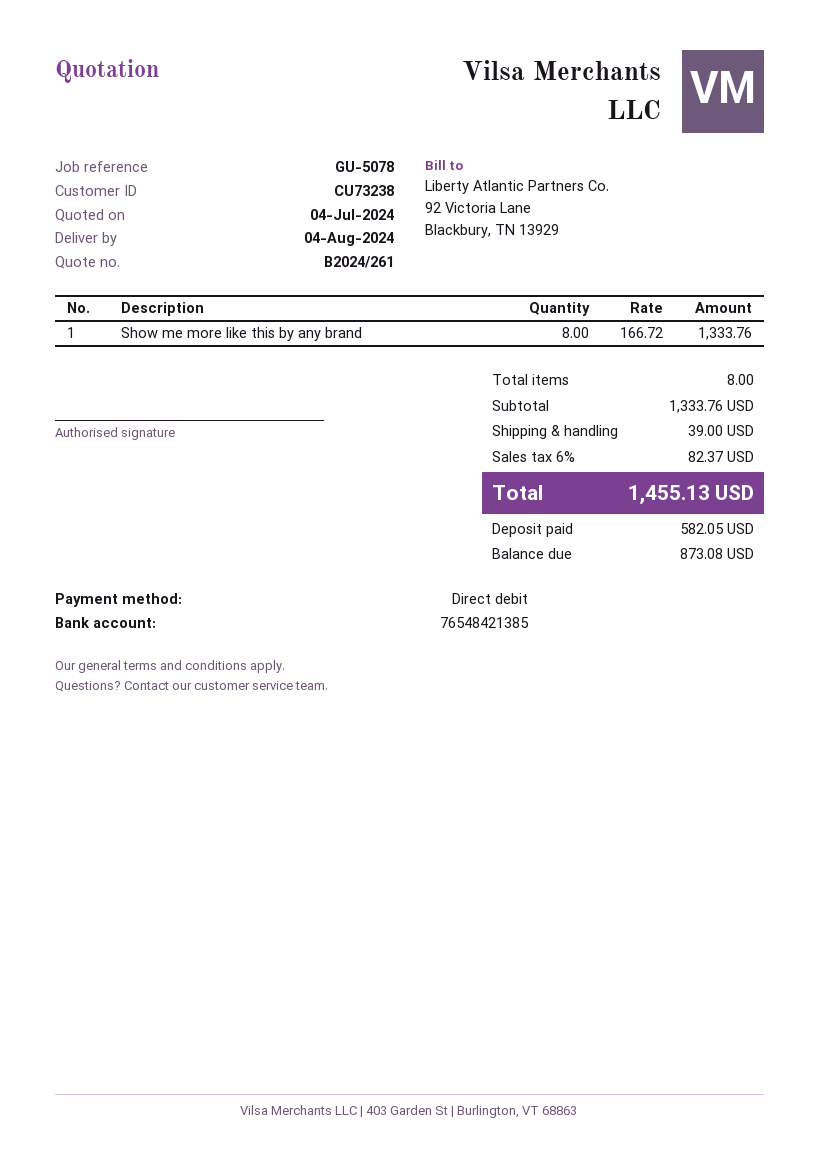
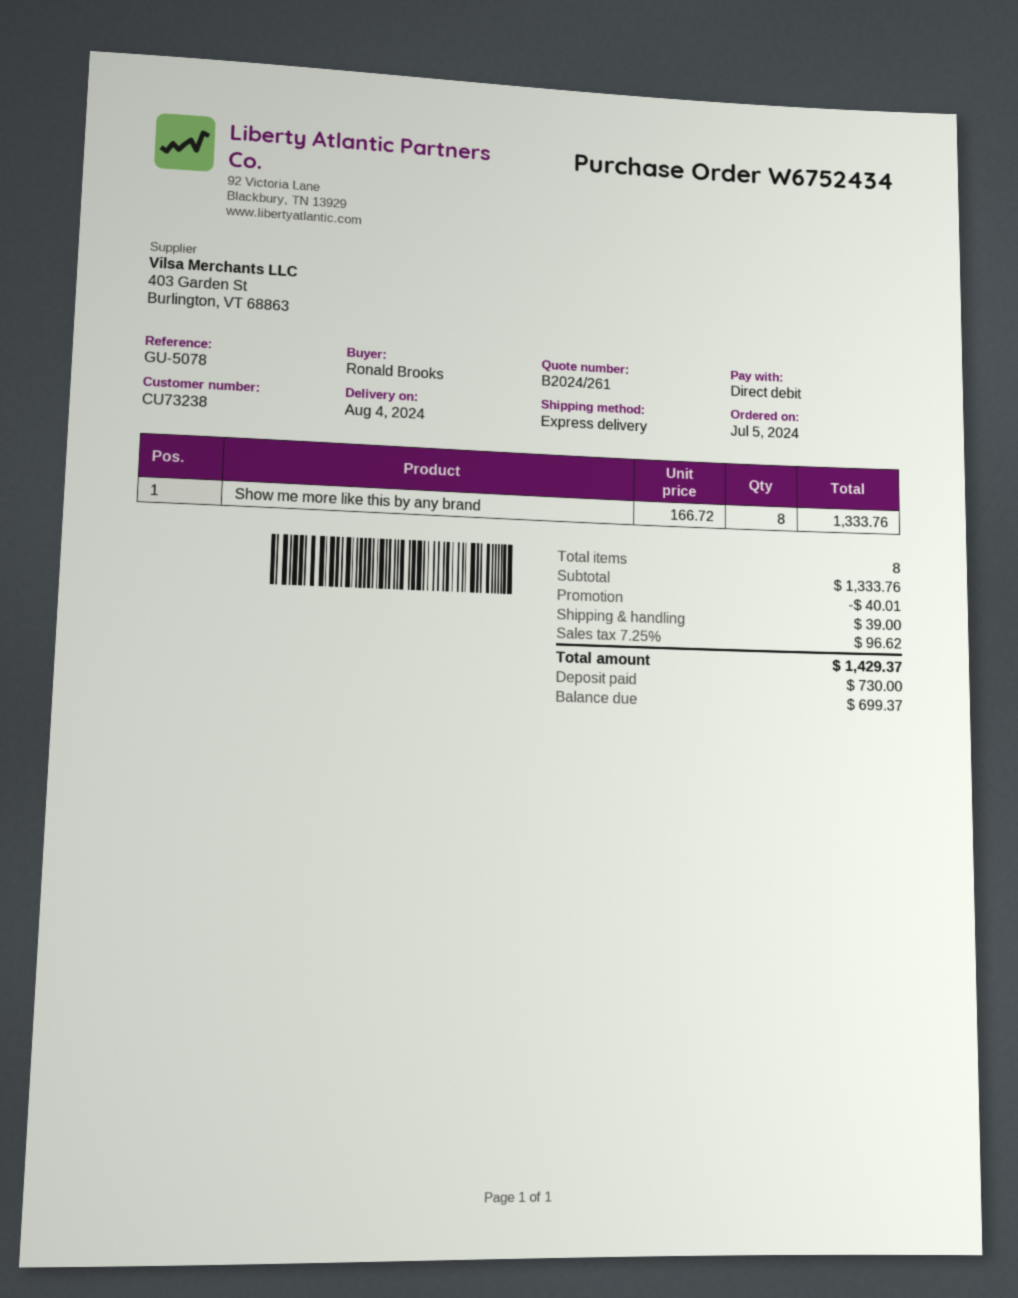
discount: none -> 40.01
tax: 6% = 82.37 -> 7.25% = 96.62
total: 1455.13 -> 1429.37
deposit: 582.05 -> 730.00
balance: 873.08 -> 699.37

